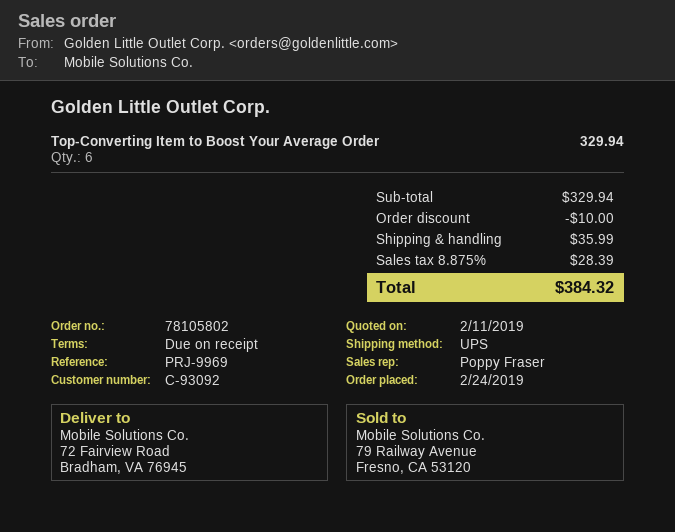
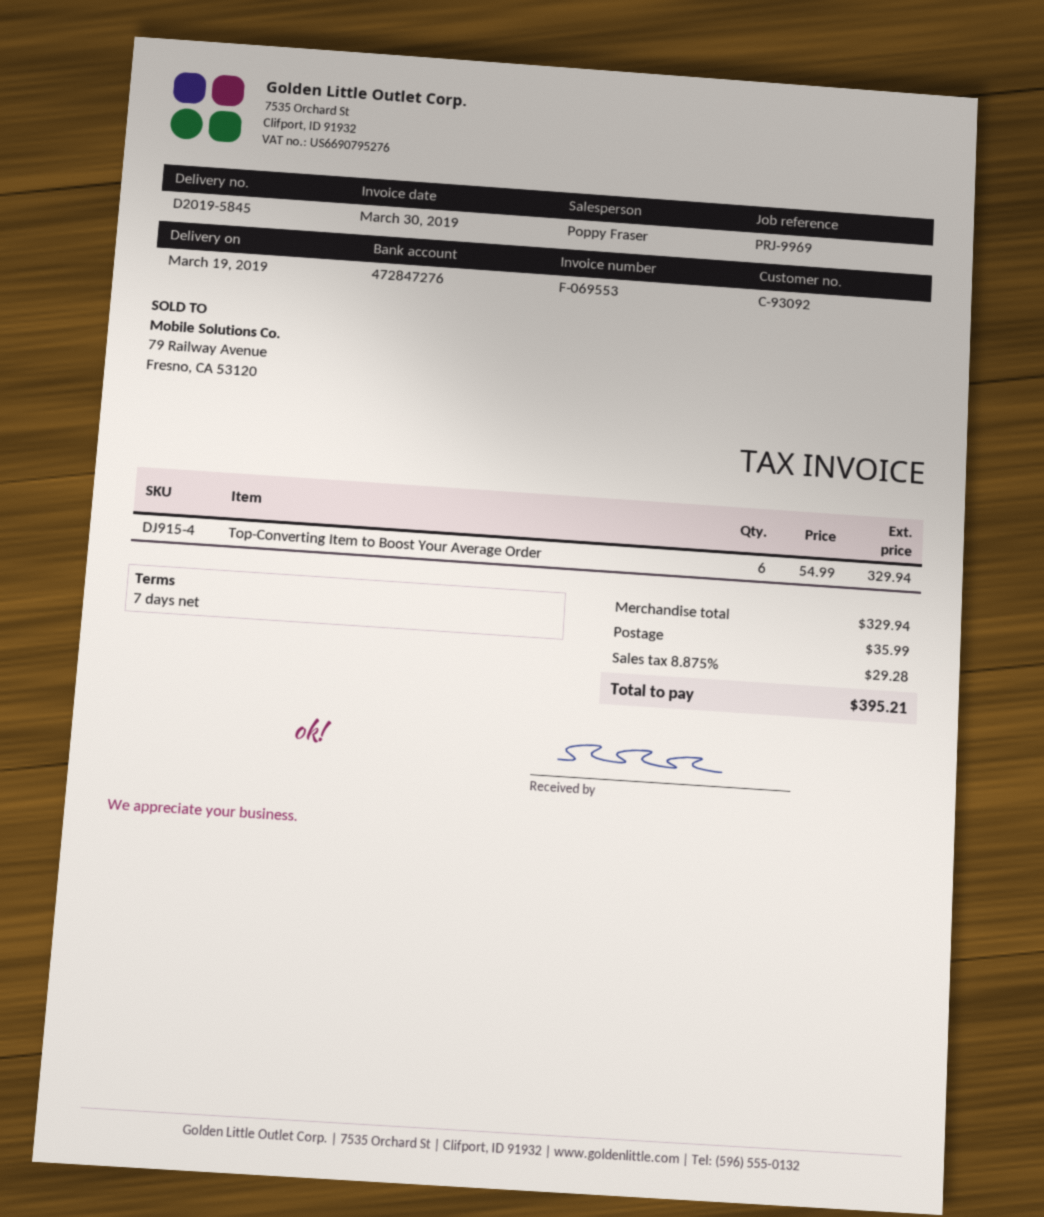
payment terms: on receipt -> 7 days
discount: 10.00 -> none
tax: 8.875% = 28.39 -> 8.875% = 29.28
total: 384.32 -> 395.21

